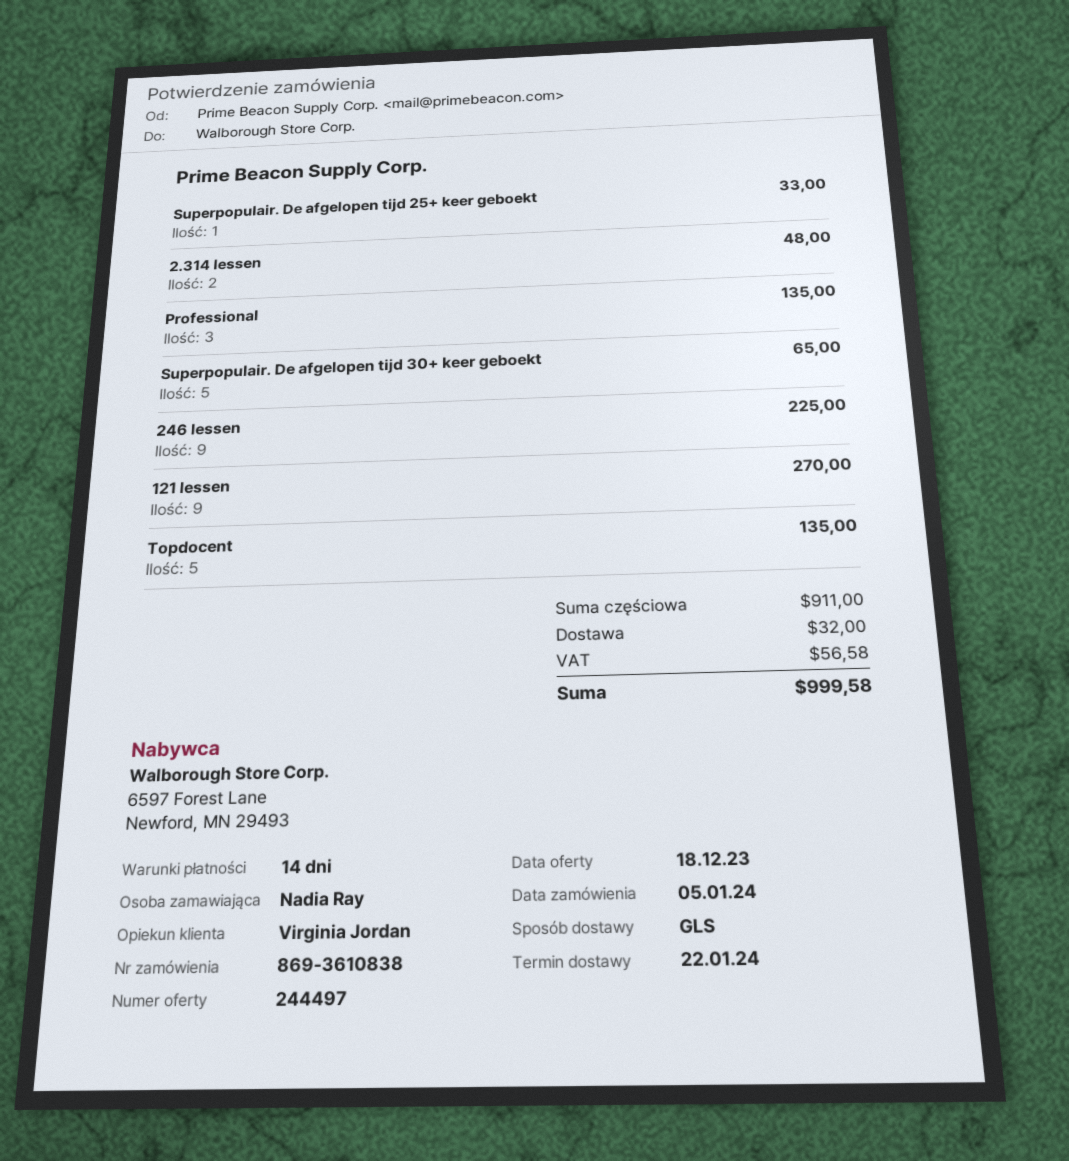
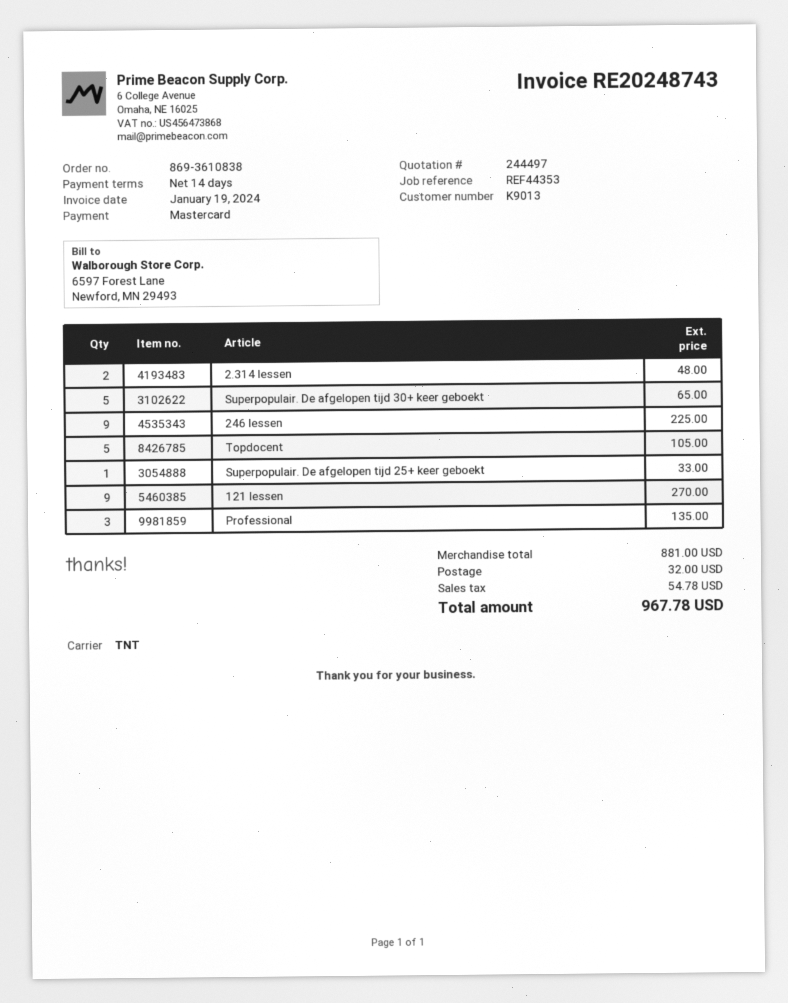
shipping method: GLS -> TNT
Topdocent: 5 for 135.00 -> 5 for 105.00
subtotal: 911.00 -> 881.00
tax: 56.58 -> 54.78
total: 999.58 -> 967.78

